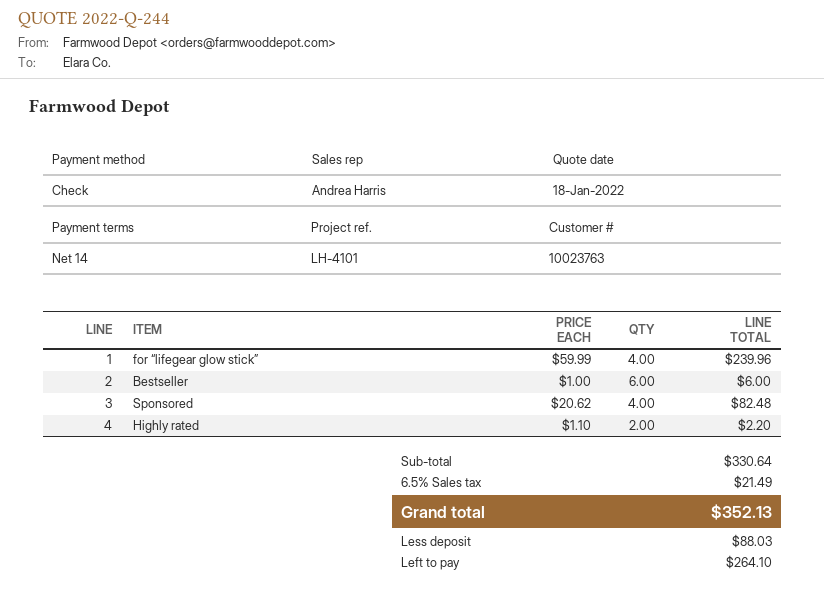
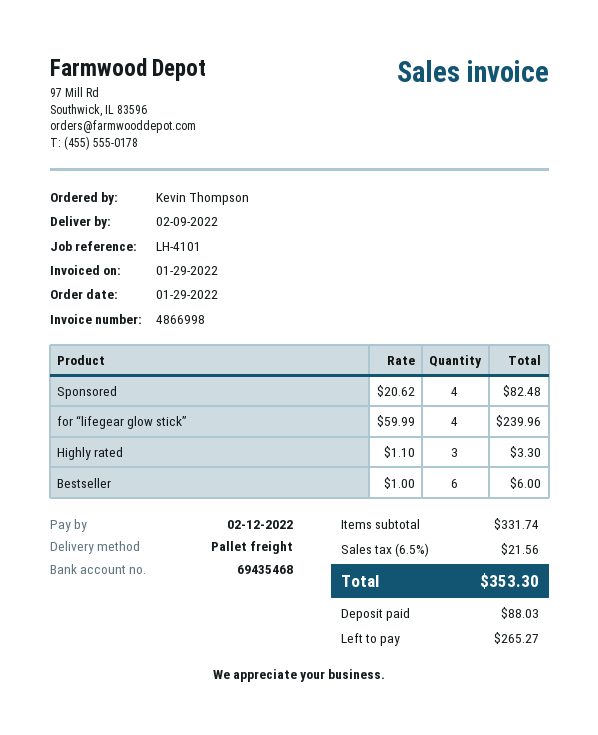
Highly rated: 2 x 1.10 = 2.20 -> 3 x 1.10 = 3.30
subtotal: 330.64 -> 331.74
tax: 6.5% = 21.49 -> 6.5% = 21.56
total: 352.13 -> 353.30
balance: 264.10 -> 265.27

